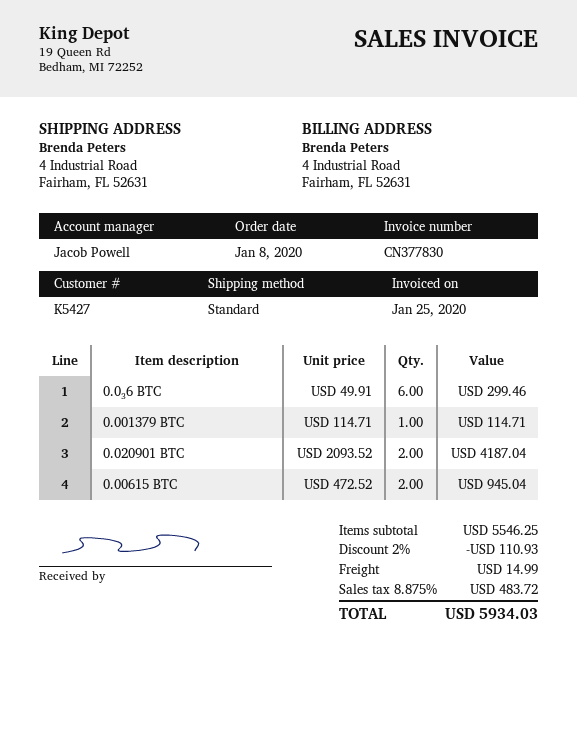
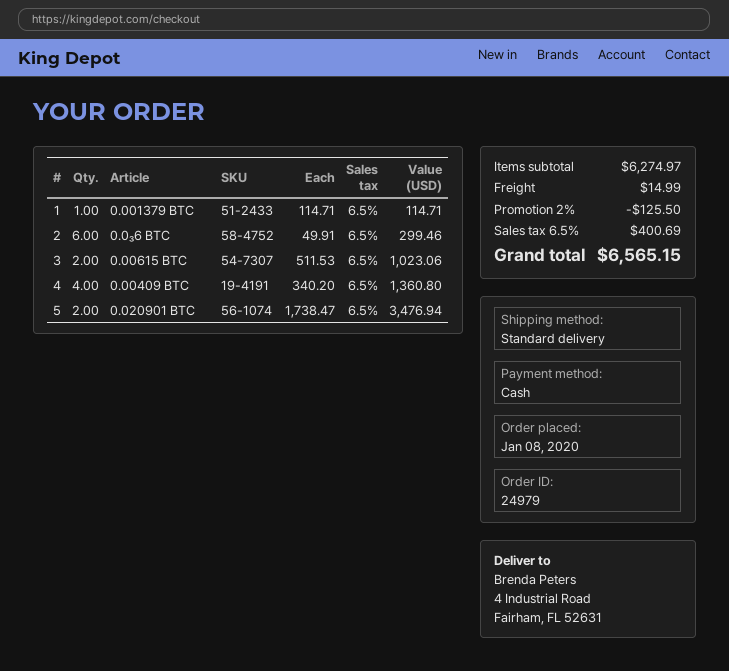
0.020901 BTC: 2 x 2093.52 = 4187.04 -> 2 x 1738.47 = 3476.94
0.00615 BTC: 2 x 472.52 = 945.04 -> 2 x 511.53 = 1023.06
0.00409 BTC: none -> 4 x 340.20 = 1360.80
subtotal: 5546.25 -> 6274.97
discount: 2% = 110.93 -> 2% = 125.50
tax: 8.875% = 483.72 -> 6.5% = 400.69
total: 5934.03 -> 6565.15

